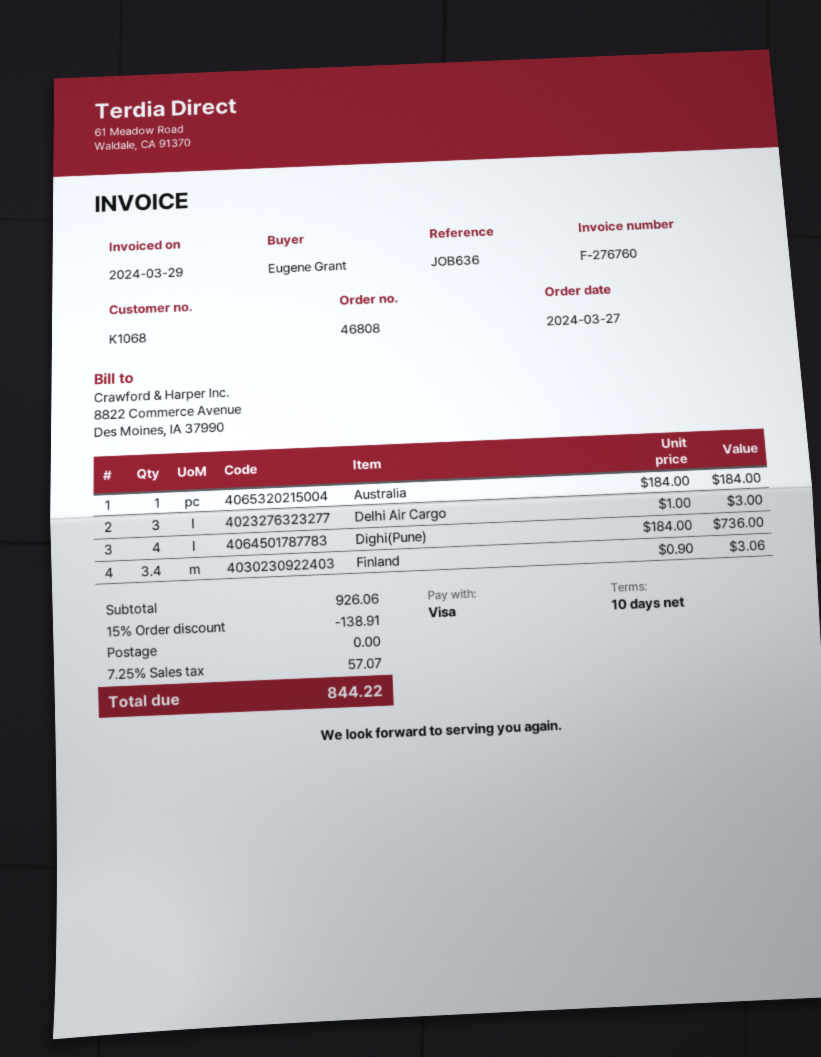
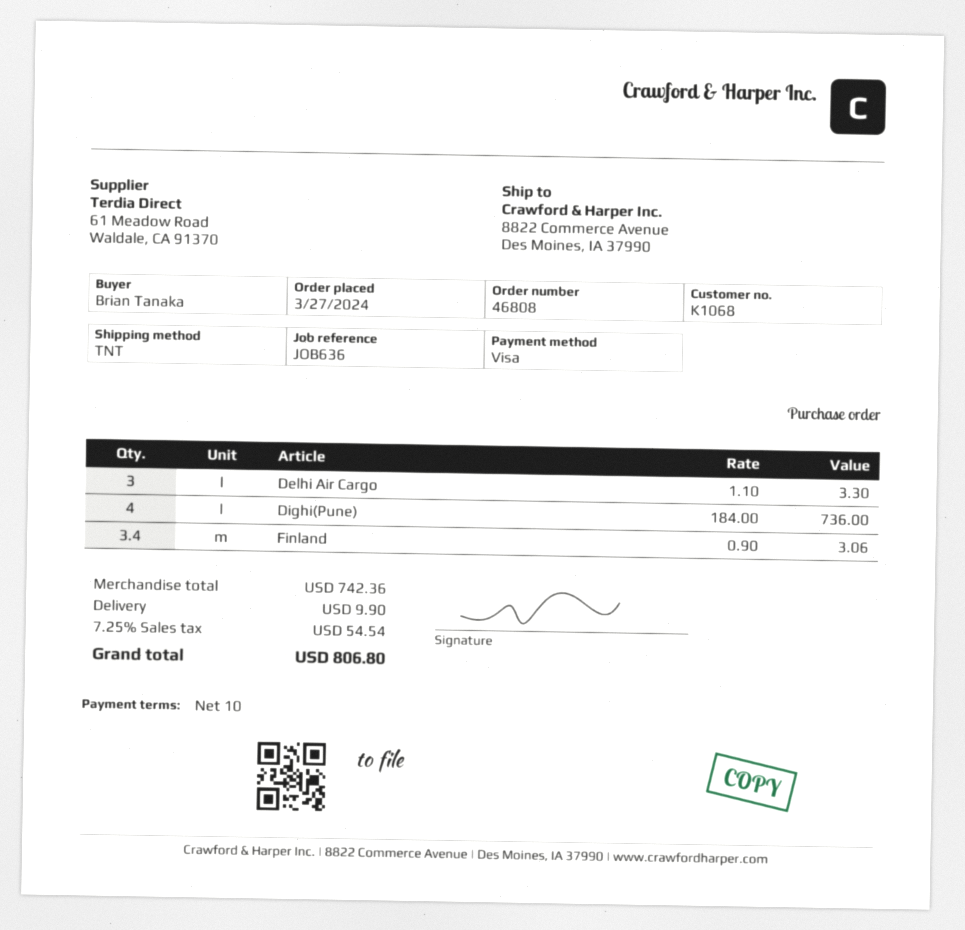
ordered by: Eugene Grant -> Brian Tanaka
Australia: 1 x 184.00 = 184.00 -> none
Delhi Air Cargo: 3 x 1.00 = 3.00 -> 3 x 1.10 = 3.30
subtotal: 926.06 -> 742.36
discount: 15% = 138.91 -> none
shipping: 0.00 -> 9.90
tax: 7.25% = 57.07 -> 7.25% = 54.54
total: 844.22 -> 806.80

